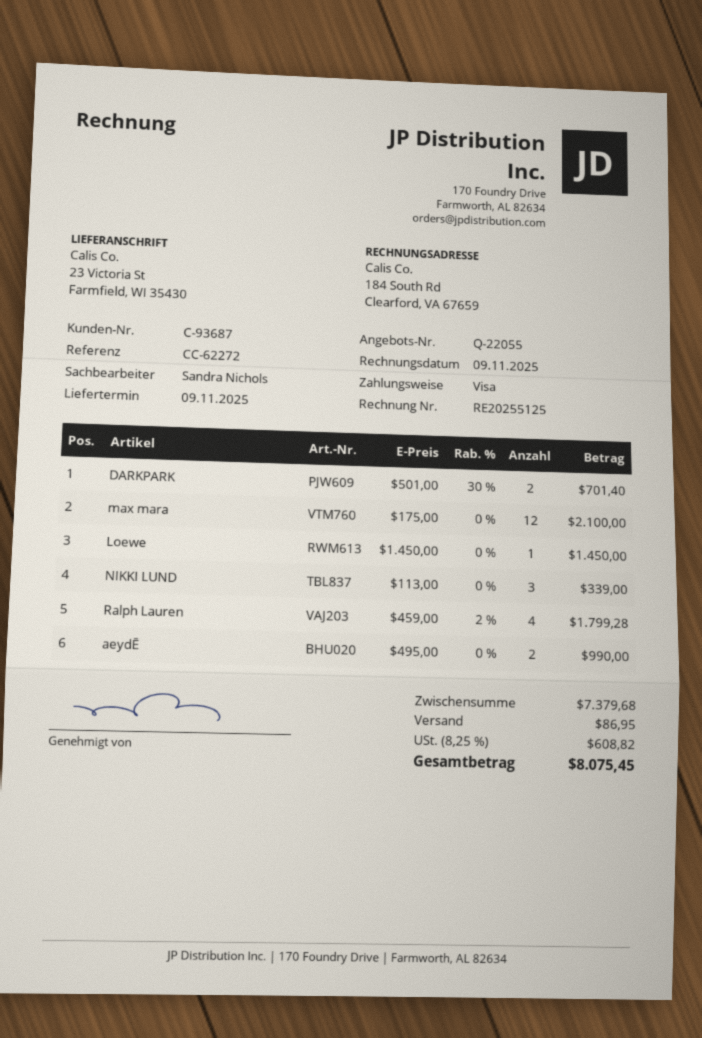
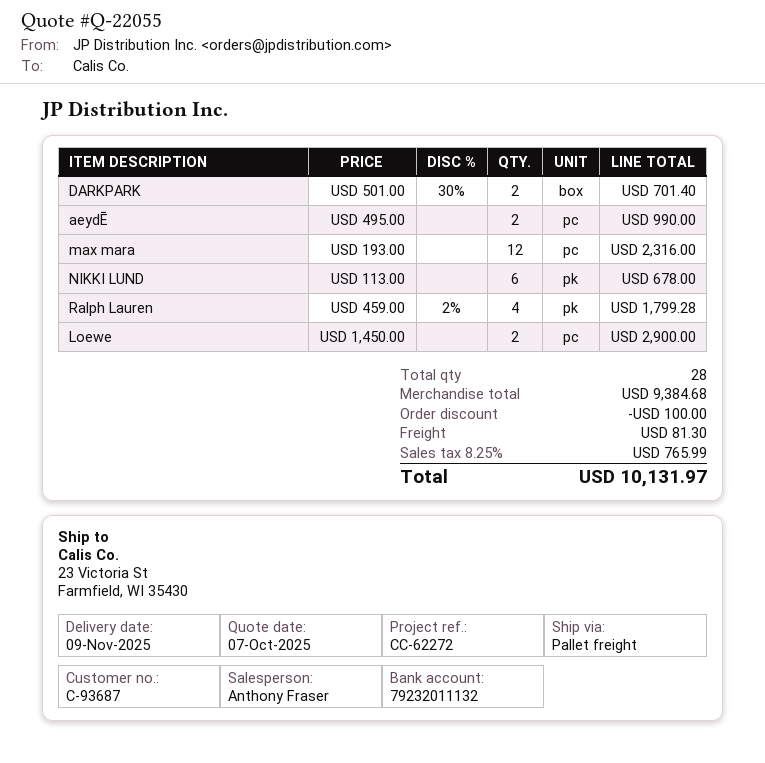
sales rep: Sandra Nichols -> Anthony Fraser
max mara: 12 x 175.00 = 2100.00 -> 12 x 193.00 = 2316.00
Loewe: 1 x 1450.00 = 1450.00 -> 2 x 1450.00 = 2900.00
NIKKI LUND: 3 x 113.00 = 339.00 -> 6 x 113.00 = 678.00
subtotal: 7379.68 -> 9384.68
discount: none -> 100.00
shipping: 86.95 -> 81.30
tax: 8.25% = 608.82 -> 8.25% = 765.99
total: 8075.45 -> 10131.97

